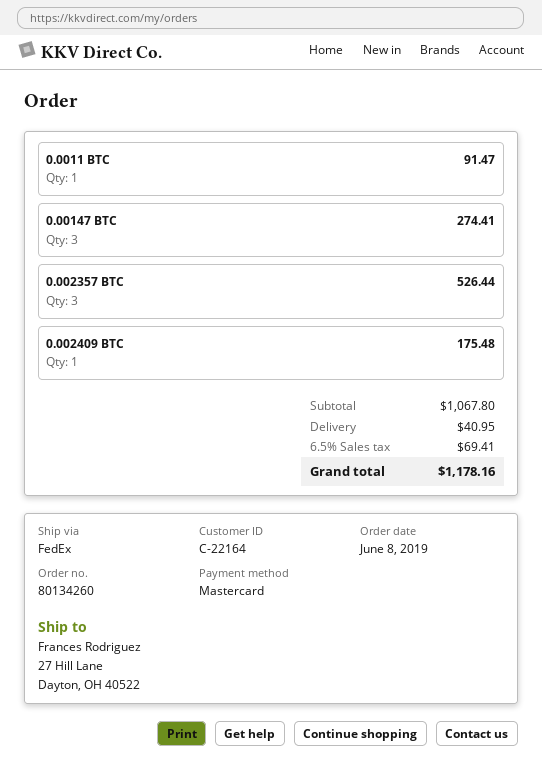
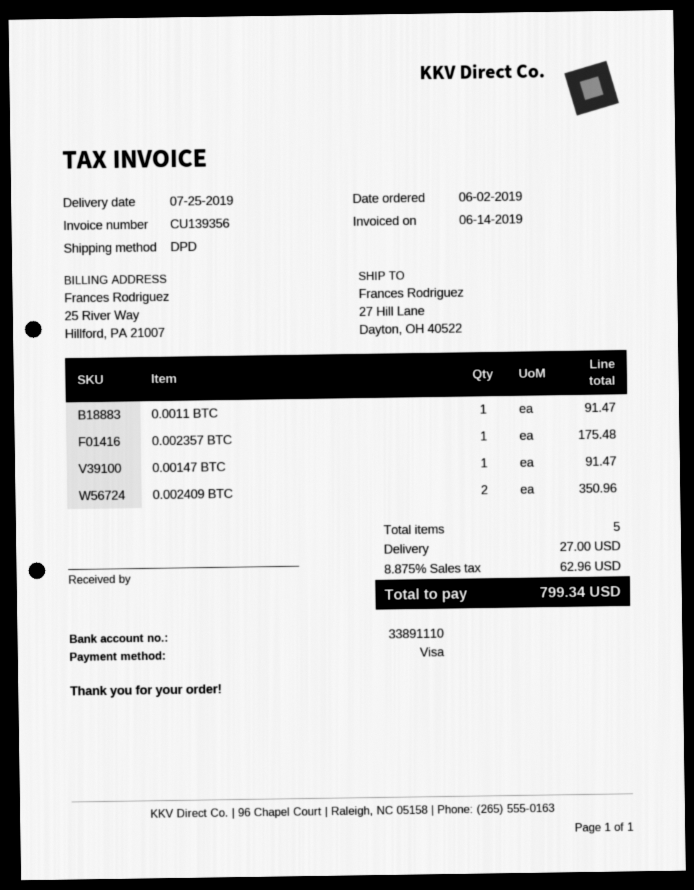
order date: 2019-06-08 -> 2019-06-02
payment method: Mastercard -> Visa
shipping method: FedEx -> DPD
0.00147 BTC: 3 for 274.41 -> 1 for 91.47
0.002357 BTC: 3 for 526.44 -> 1 for 175.48
0.002409 BTC: 1 for 175.48 -> 2 for 350.96
shipping: 40.95 -> 27.00
tax: 6.5% = 69.41 -> 8.875% = 62.96
total: 1178.16 -> 799.34

